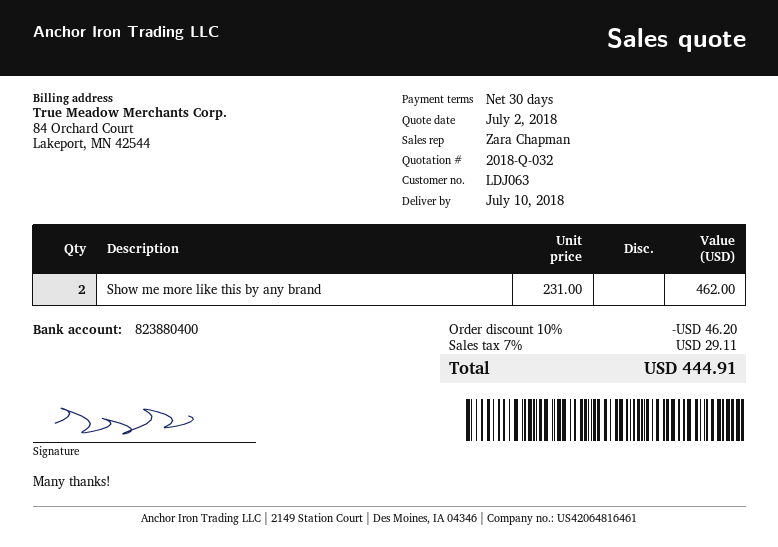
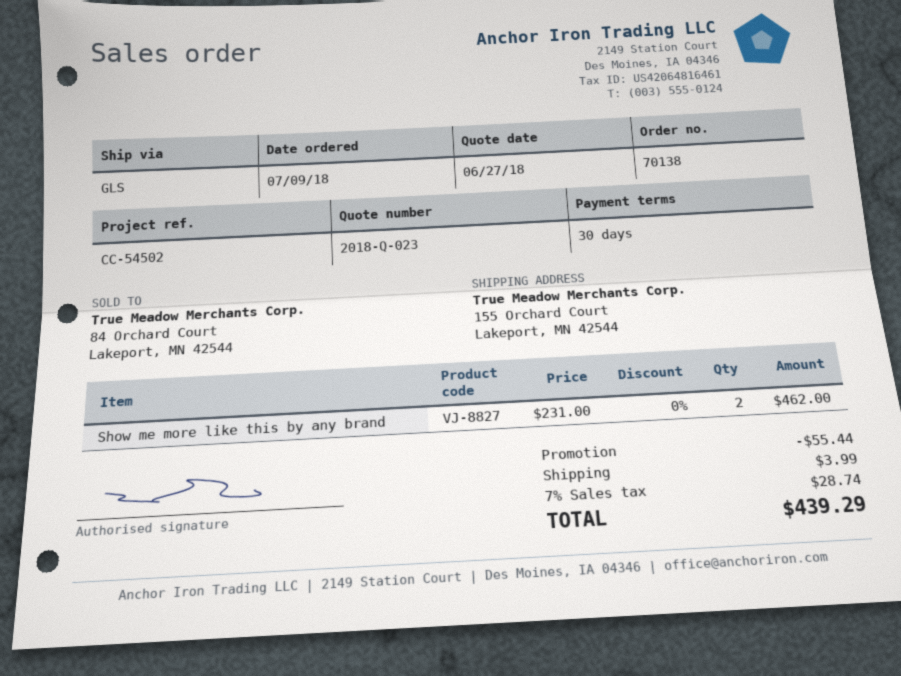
quote number: 2018-Q-032 -> 2018-Q-023
quote date: 2018-07-02 -> 2018-06-27
discount: 46.20 -> 55.44
shipping: none -> 3.99
tax: 7% = 29.11 -> 7% = 28.74
total: 444.91 -> 439.29

